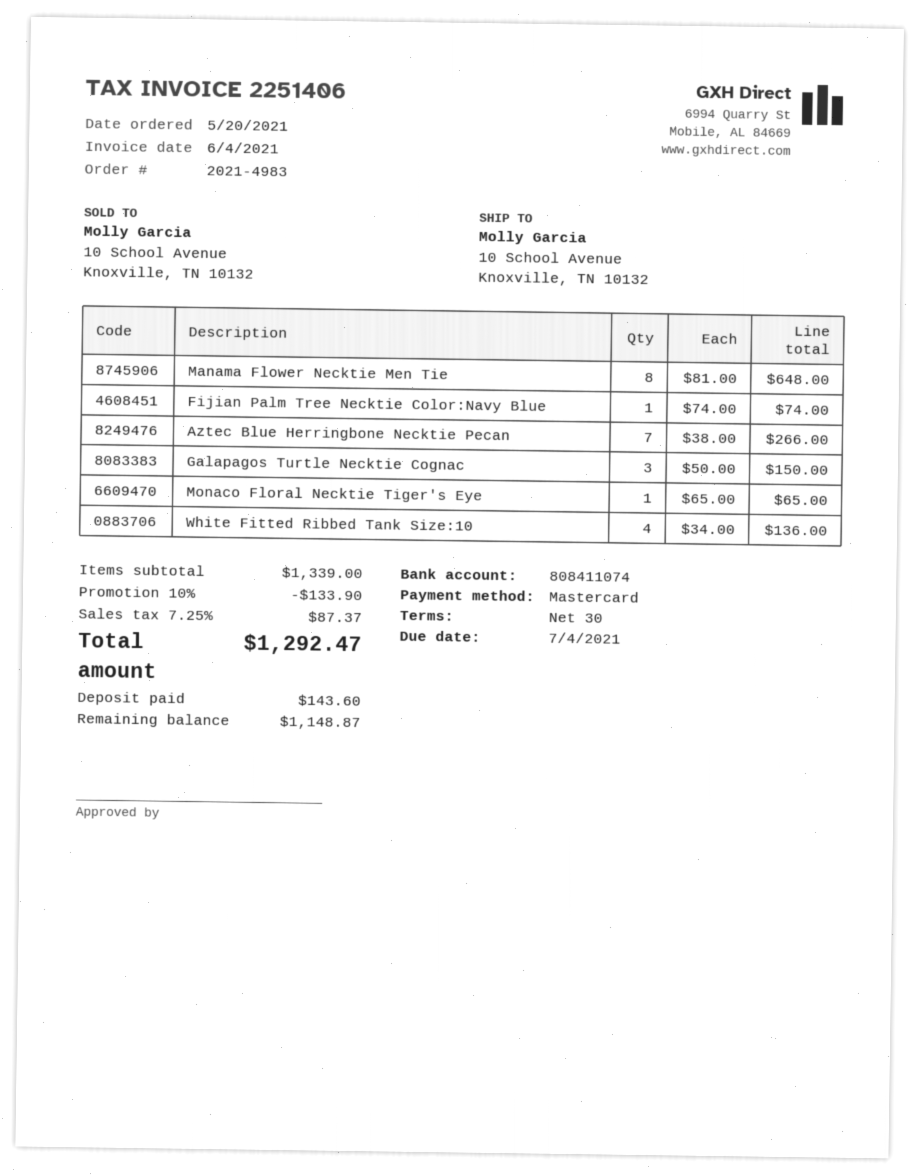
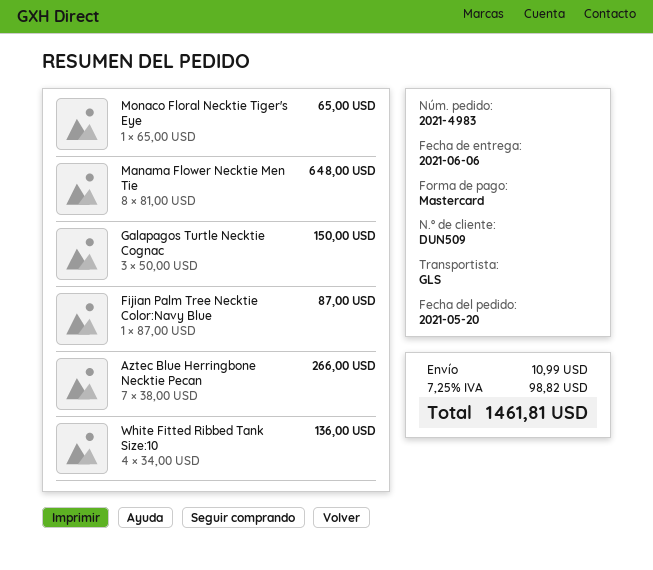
Fijian Palm Tree Necktie Color:Navy Blue: 1 x 74.00 = 74.00 -> 1 x 87.00 = 87.00
discount: 10% = 133.90 -> none
shipping: none -> 10.99
tax: 7.25% = 87.37 -> 7.25% = 98.82
total: 1292.47 -> 1461.81

